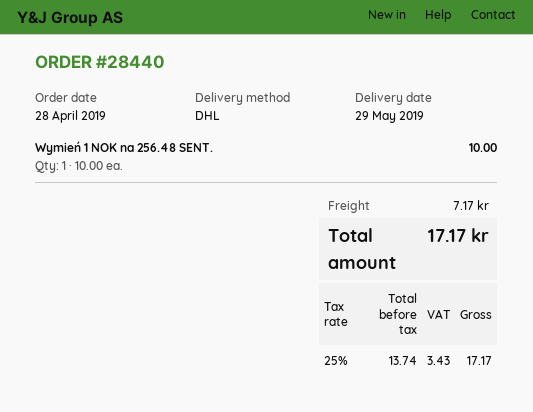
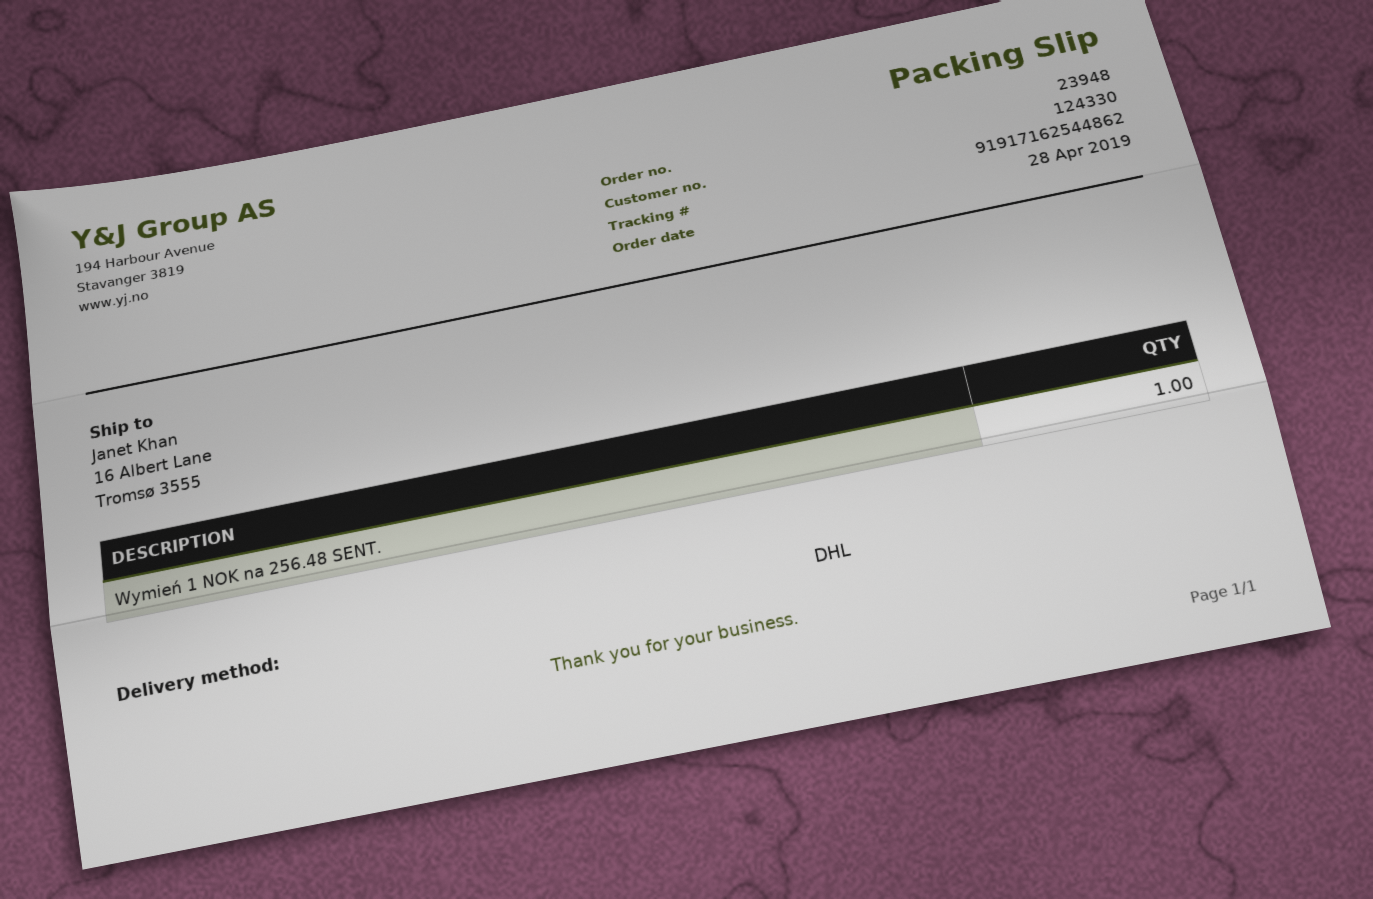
order number: 28440 -> 23948

